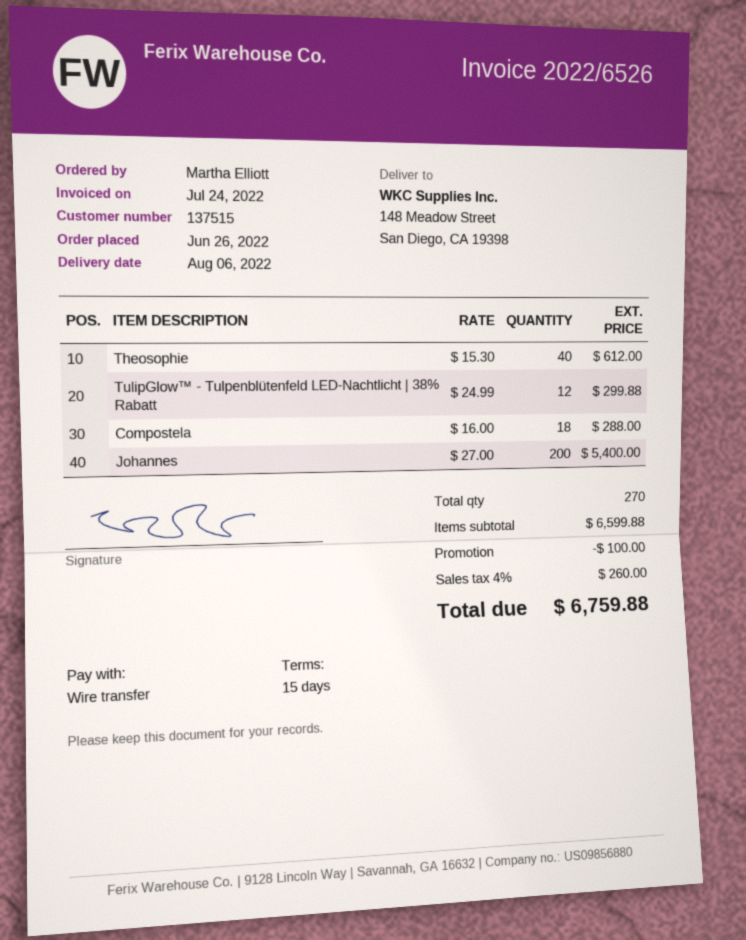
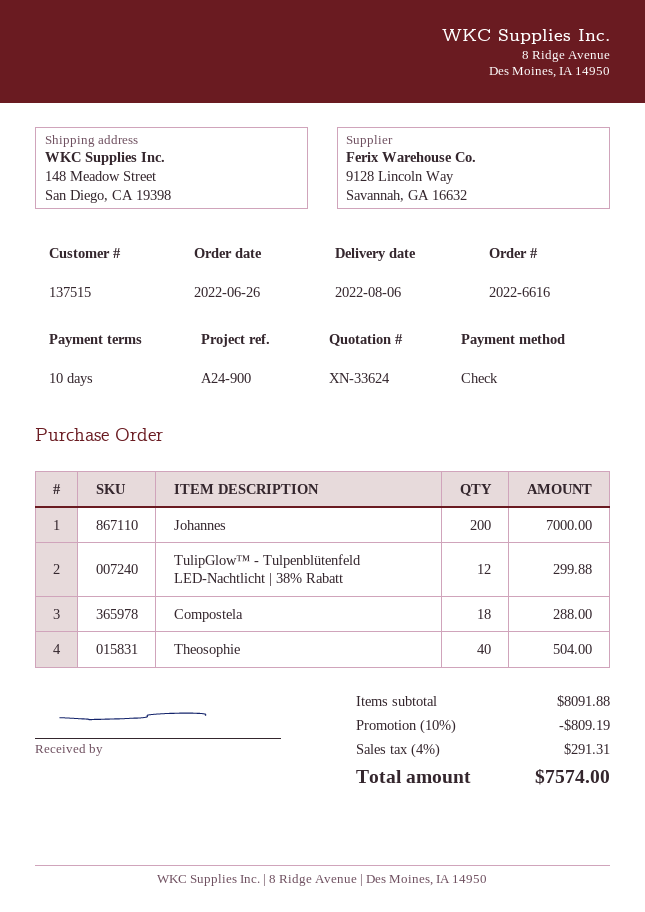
payment terms: 15 days -> 10 days
payment method: bank transfer -> cheque
Theosophie: 40 for 612.00 -> 40 for 504.00
Johannes: 200 for 5400.00 -> 200 for 7000.00
subtotal: 6599.88 -> 8091.88
discount: 100.00 -> 809.19
tax: 4% = 260.00 -> 4% = 291.31
total: 6759.88 -> 7574.00

